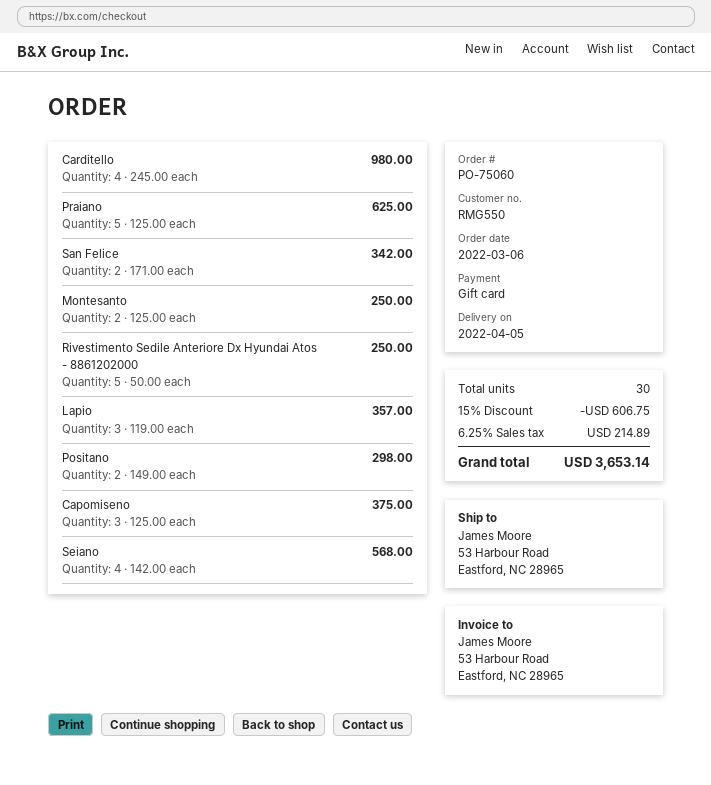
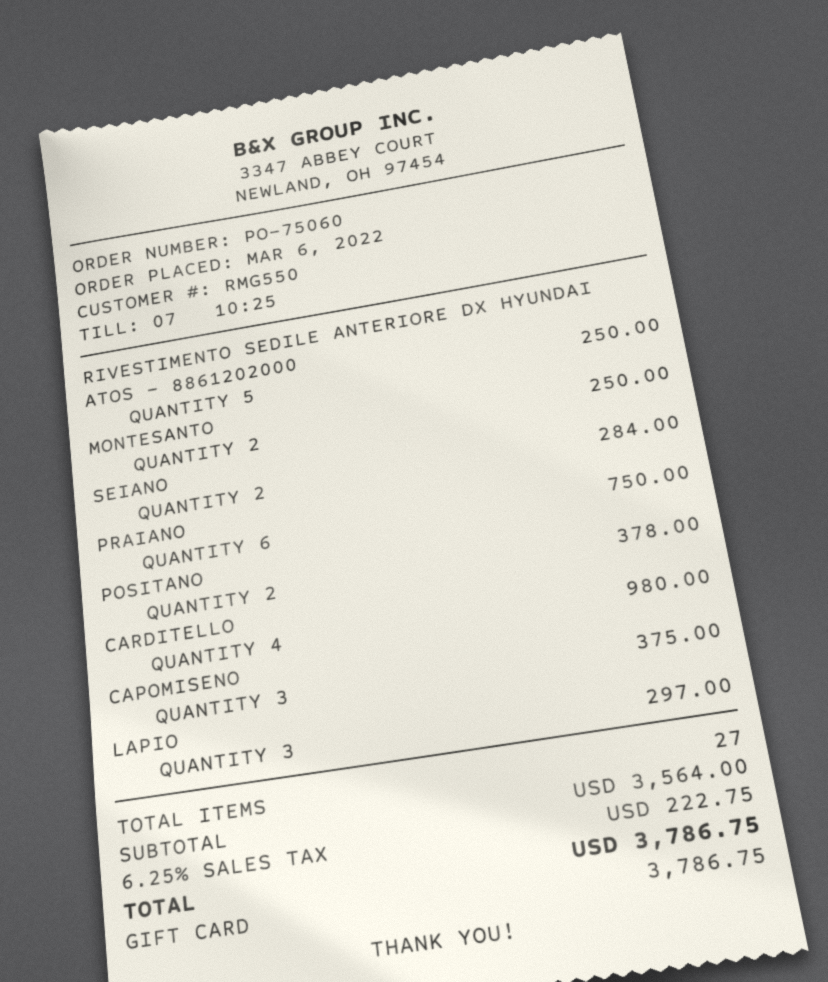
Praiano: 5 for 625.00 -> 6 for 750.00
San Felice: 2 for 342.00 -> none
Lapio: 3 for 357.00 -> 3 for 297.00
Positano: 2 for 298.00 -> 2 for 378.00
Seiano: 4 for 568.00 -> 2 for 284.00
total quantity: 30 -> 27
discount: 15% = 606.75 -> none
tax: 6.25% = 214.89 -> 6.25% = 222.75
total: 3653.14 -> 3786.75

